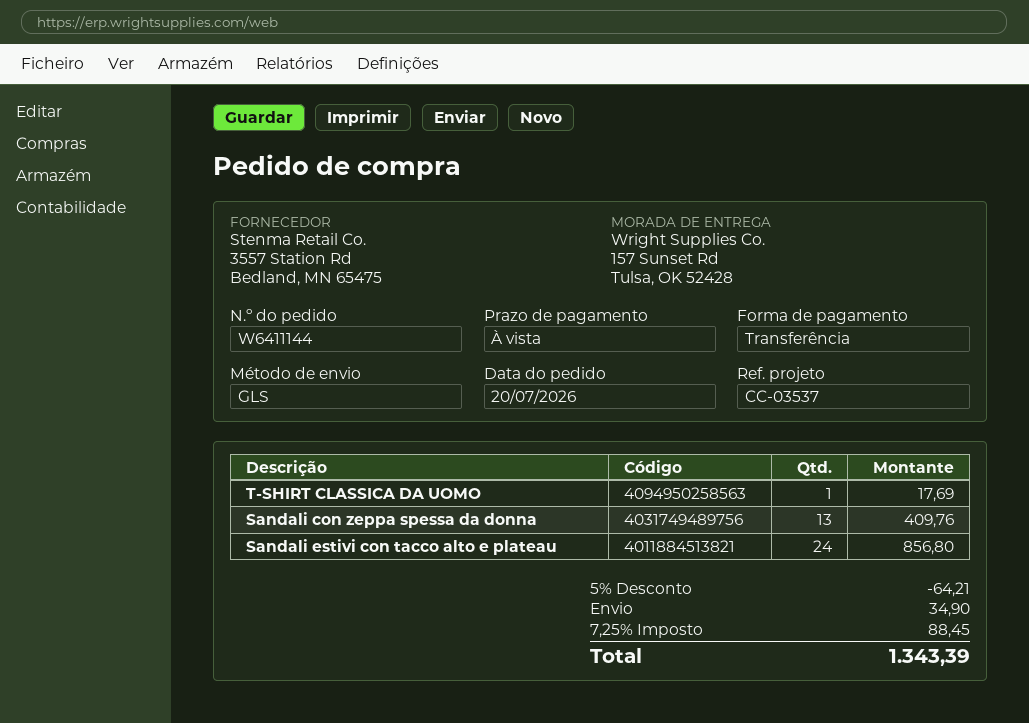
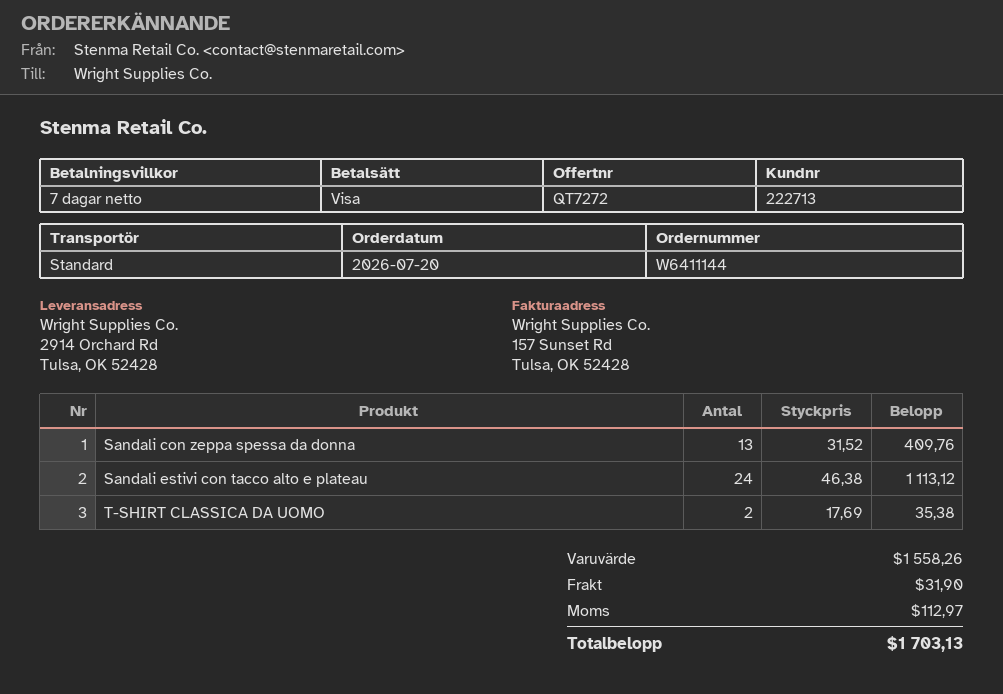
payment terms: on receipt -> 7 days
payment method: bank transfer -> Visa
shipping method: GLS -> standard
ship to: 157 Sunset Rd, Tulsa, OK 52428 -> 2914 Orchard Rd, Tulsa, OK 52428
T-SHIRT CLASSICA DA UOMO: 1 for 17.69 -> 2 for 35.38
Sandali estivi con tacco alto e plateau: 24 for 856.80 -> 24 for 1113.12
discount: 5% = 64.21 -> none
shipping: 34.90 -> 31.90
tax: 88.45 -> 112.97
total: 1343.39 -> 1703.13

